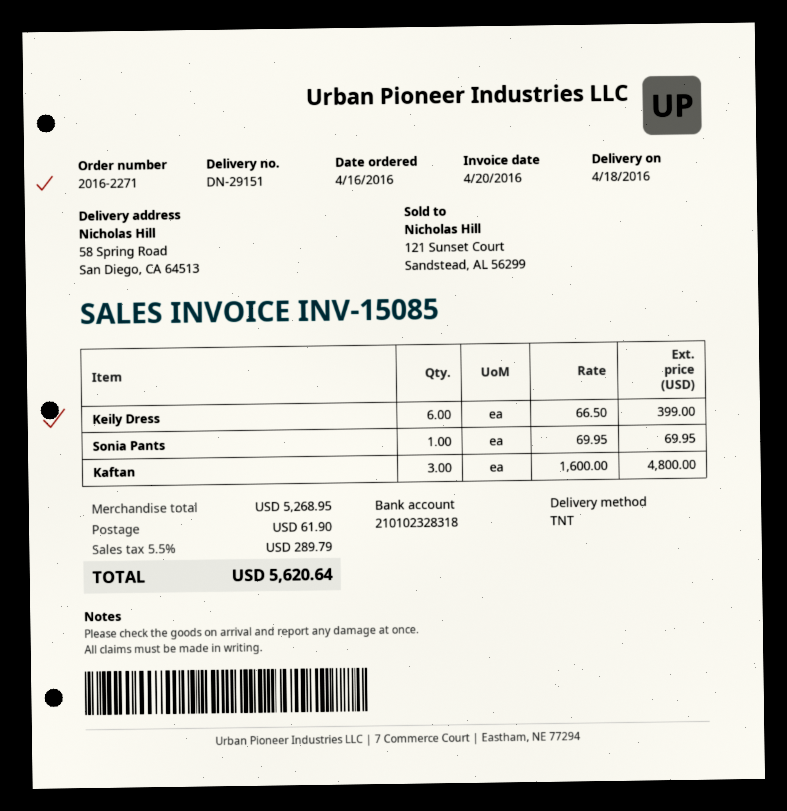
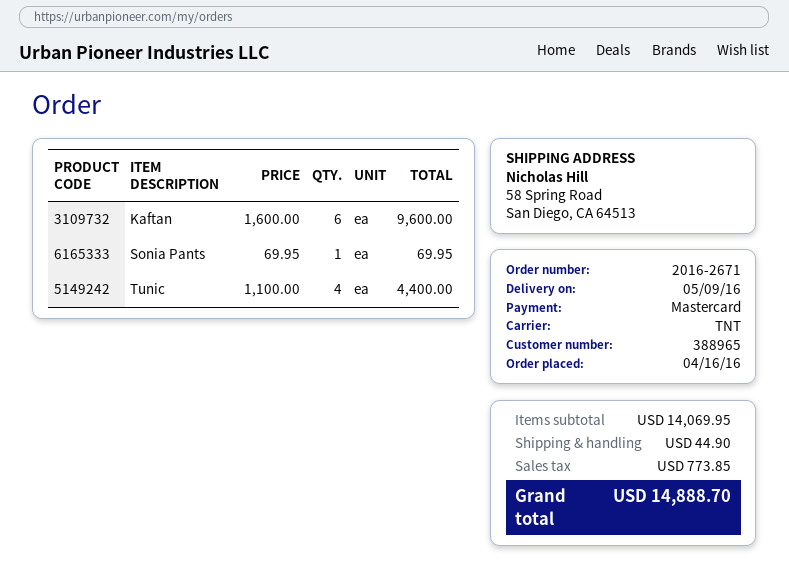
order number: 2016-2271 -> 2016-2671
delivery date: 2016-04-18 -> 2016-05-09
Keily Dress: 6 x 66.50 = 399.00 -> none
Kaftan: 3 x 1600.00 = 4800.00 -> 6 x 1600.00 = 9600.00
Tunic: none -> 4 x 1100.00 = 4400.00
subtotal: 5268.95 -> 14069.95
shipping: 61.90 -> 44.90
tax: 289.79 -> 773.85
total: 5620.64 -> 14888.70

